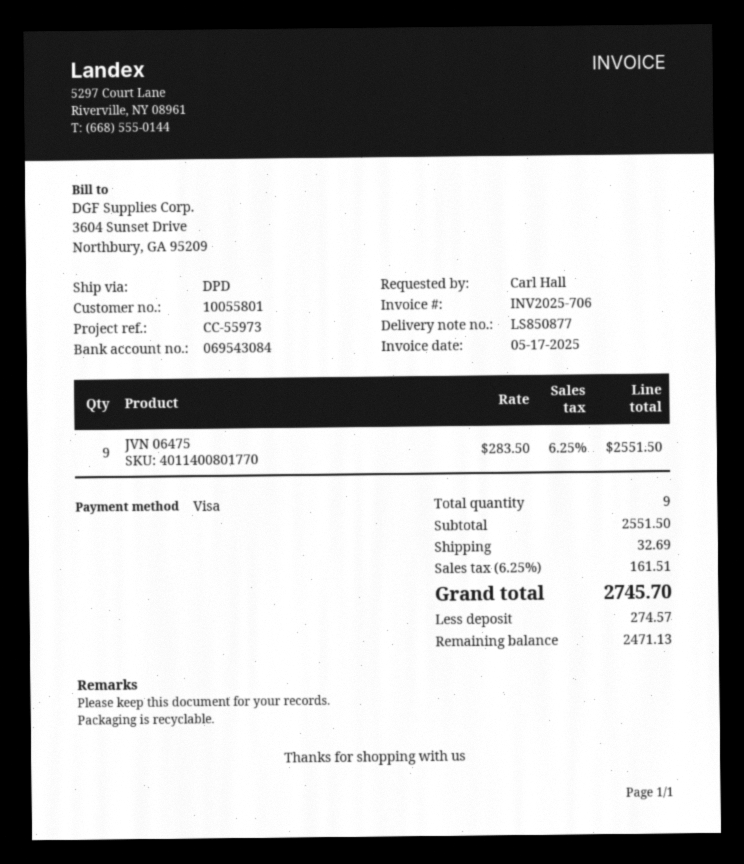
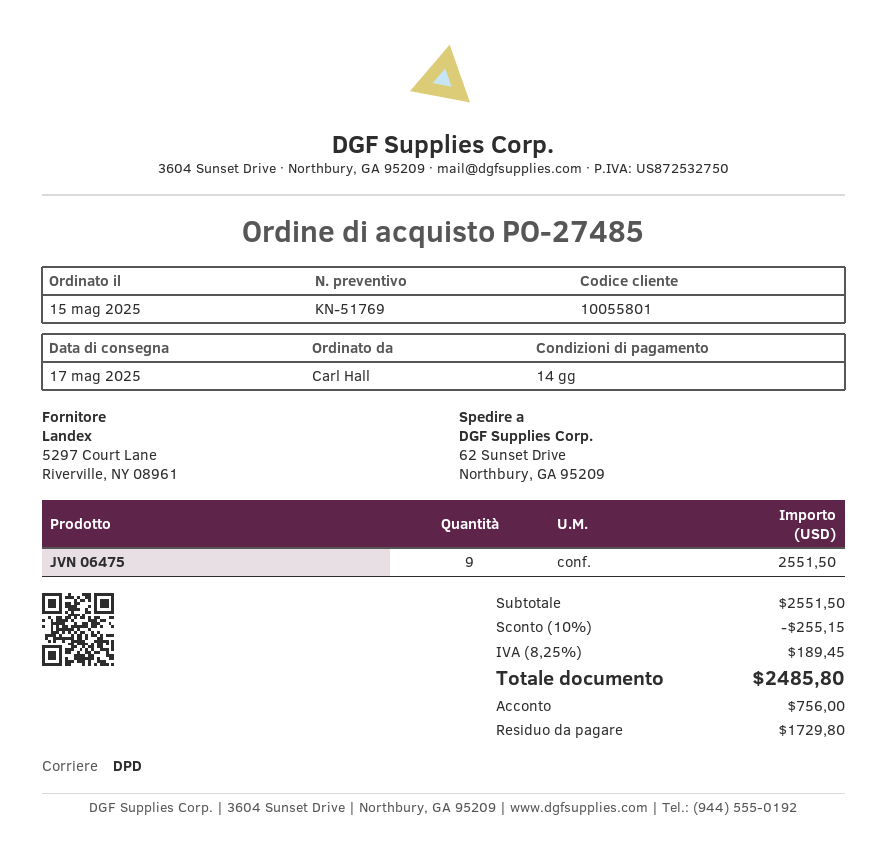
discount: none -> 10% = 255.15
shipping: 32.69 -> none
tax: 6.25% = 161.51 -> 8.25% = 189.45
total: 2745.70 -> 2485.80
deposit: 274.57 -> 756.00
balance: 2471.13 -> 1729.80

